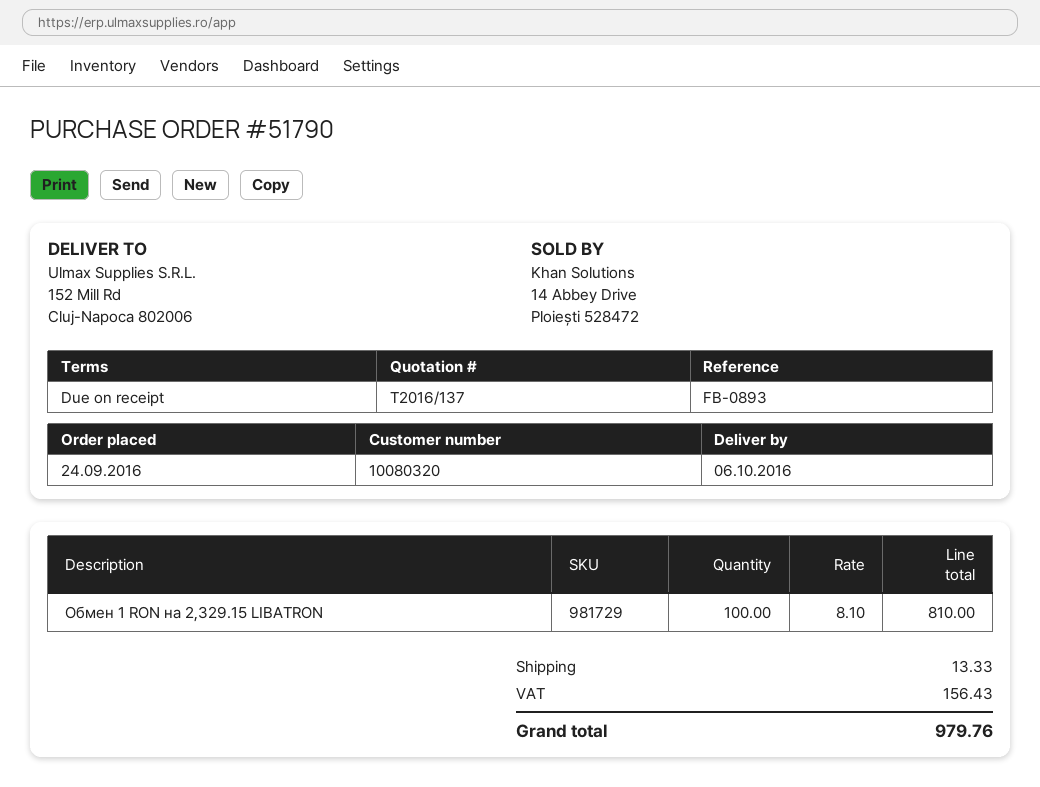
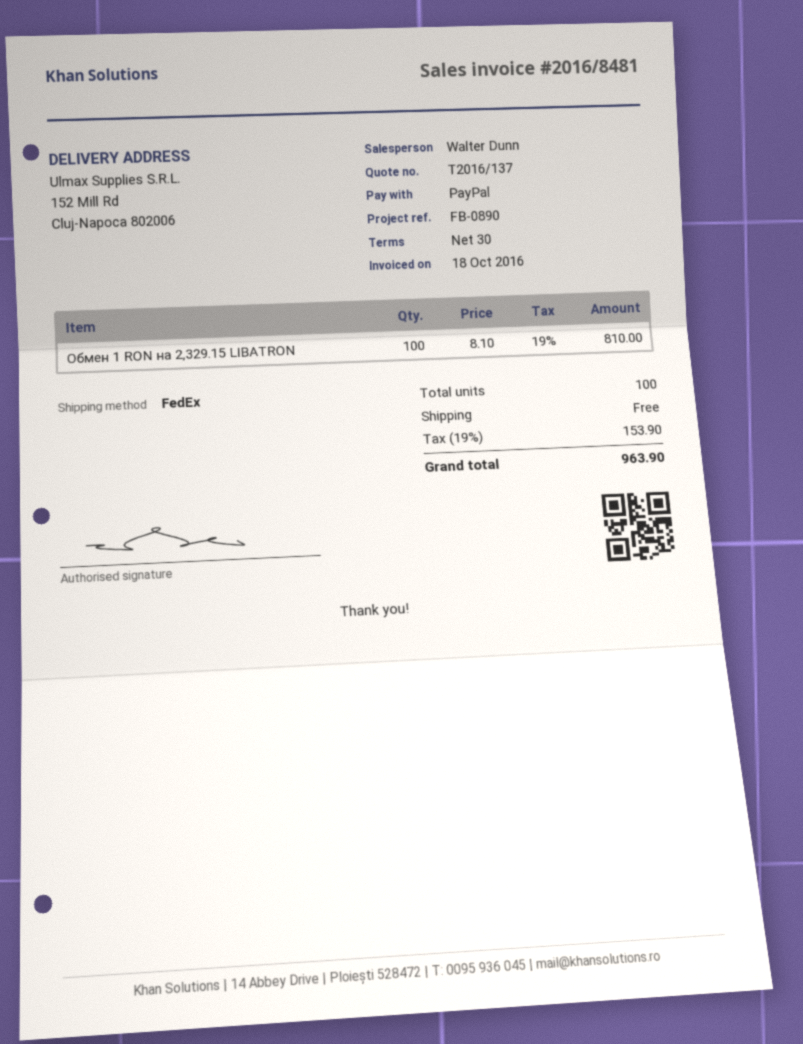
payment terms: on receipt -> 30 days
reference: FB-0893 -> FB-0890
shipping: 13.33 -> 0.00
tax: 156.43 -> 153.90
total: 979.76 -> 963.90

